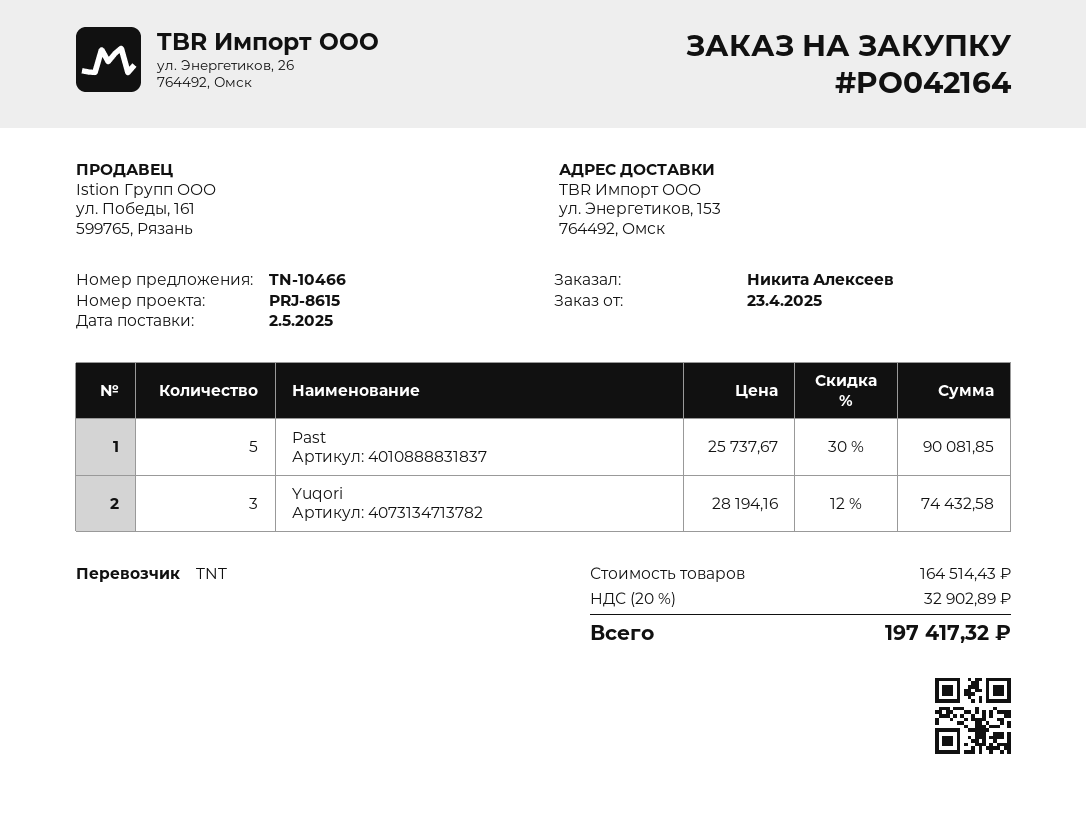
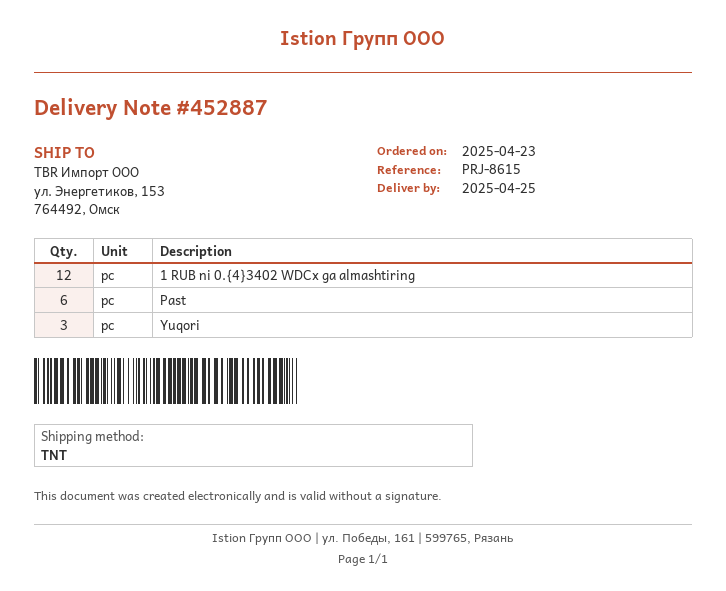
delivery date: 2025-05-02 -> 2025-04-25
Past: 5 -> 6
1 RUB ni 0.{4}3402 WDCx ga almashtiring: none -> 12

